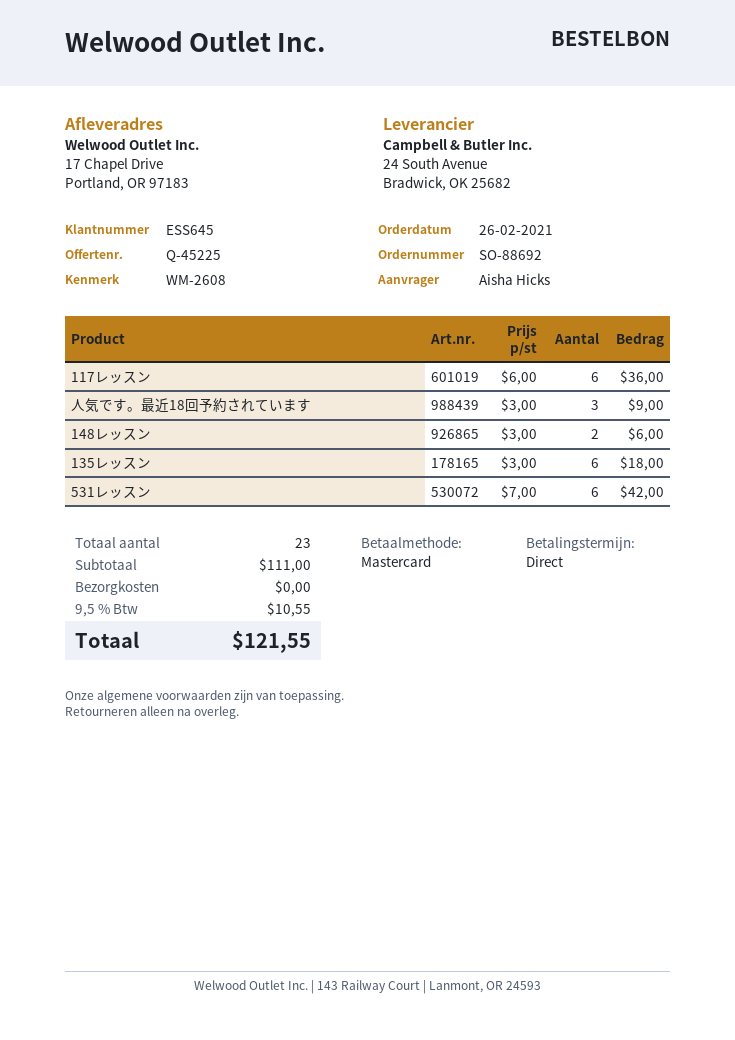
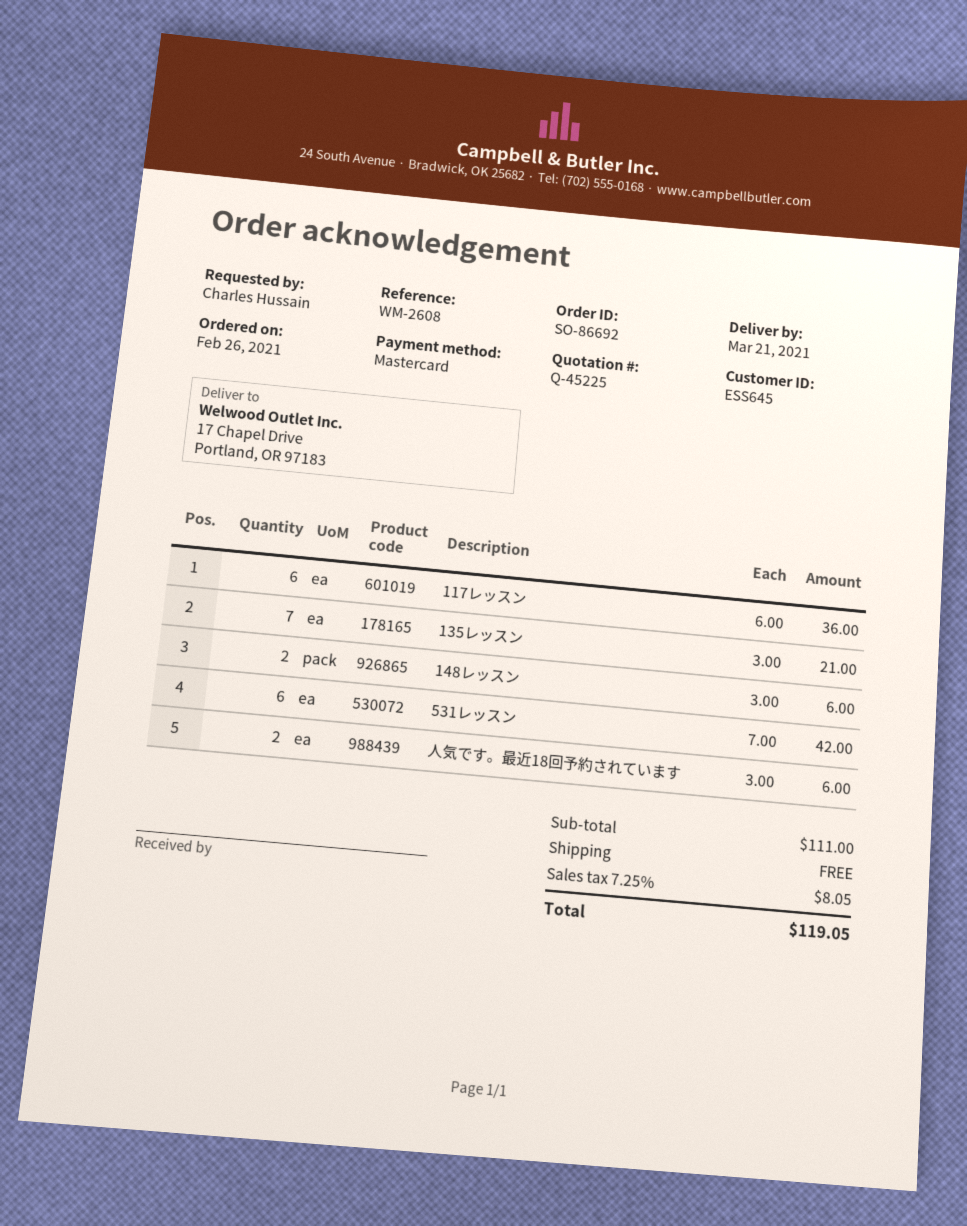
order number: SO-88692 -> SO-86692
ordered by: Aisha Hicks -> Charles Hussain
人気です。最近18回予約されています: 3 x 3.00 = 9.00 -> 2 x 3.00 = 6.00
135レッスン: 6 x 3.00 = 18.00 -> 7 x 3.00 = 21.00
tax: 9.5% = 10.55 -> 7.25% = 8.05
total: 121.55 -> 119.05

